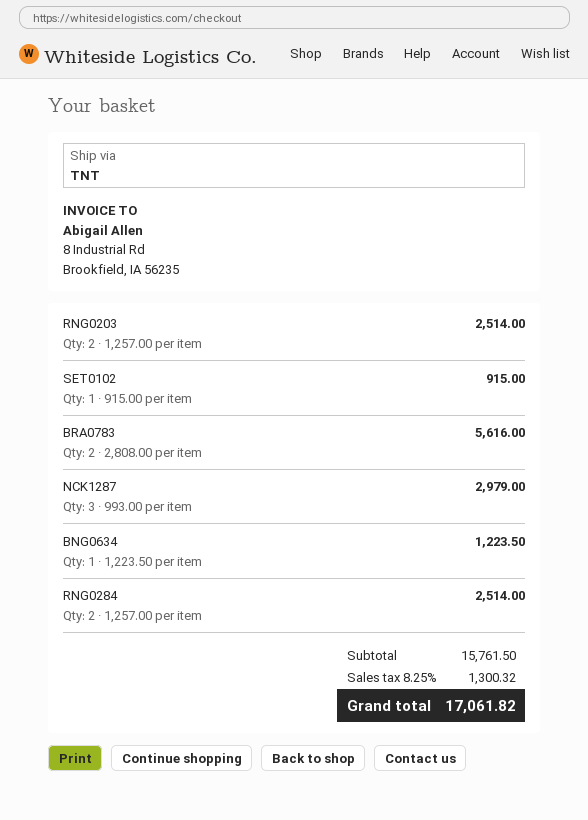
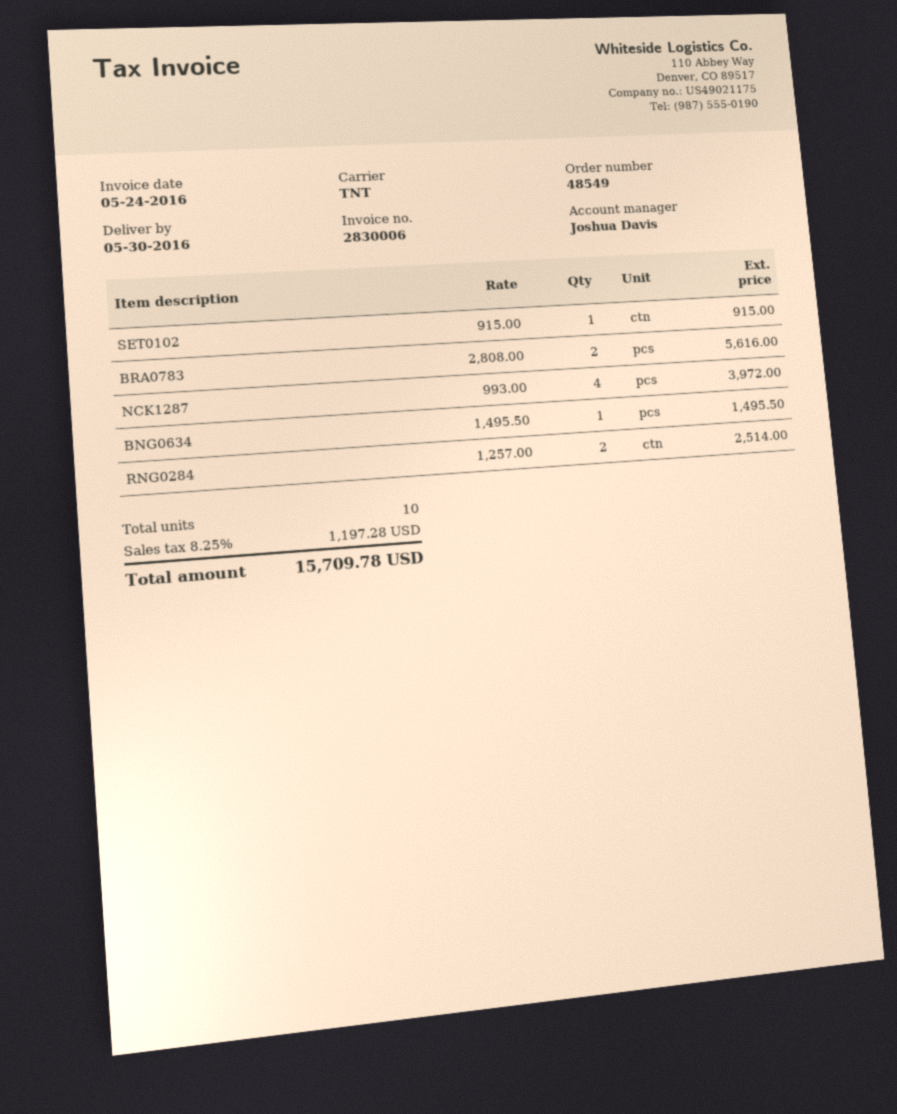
RNG0203: 2 x 1257.00 = 2514.00 -> none
NCK1287: 3 x 993.00 = 2979.00 -> 4 x 993.00 = 3972.00
BNG0634: 1 x 1223.50 = 1223.50 -> 1 x 1495.50 = 1495.50
tax: 8.25% = 1300.32 -> 8.25% = 1197.28
total: 17061.82 -> 15709.78

